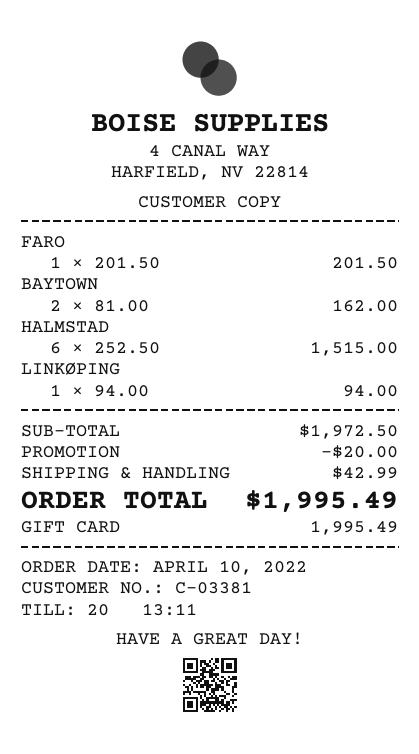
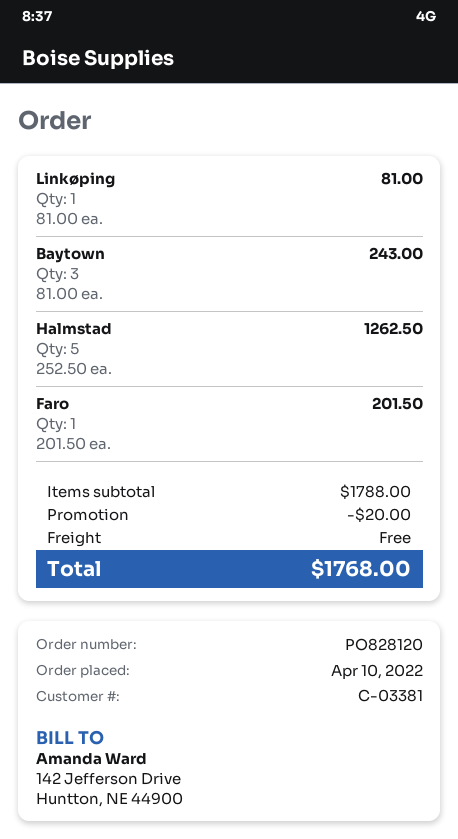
BAYTOWN: 2 x 81.00 = 162.00 -> 3 x 81.00 = 243.00
HALMSTAD: 6 x 252.50 = 1515.00 -> 5 x 252.50 = 1262.50
LINKØPING: 1 x 94.00 = 94.00 -> 1 x 81.00 = 81.00
subtotal: 1972.50 -> 1788.00
shipping: 42.99 -> 0.00
total: 1995.49 -> 1768.00

